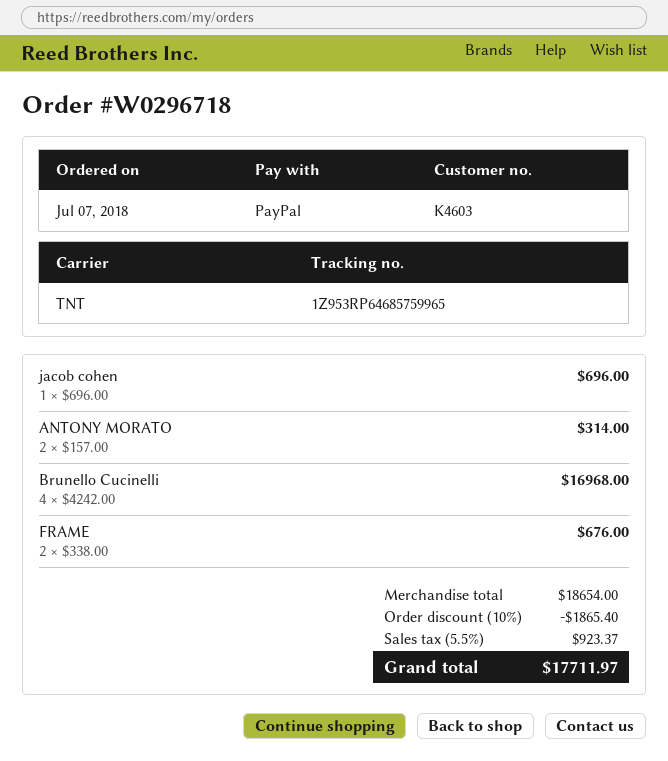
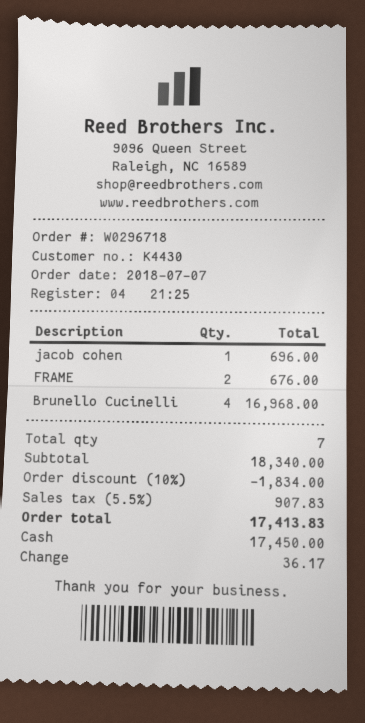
customer number: K4603 -> K4430
payment method: PayPal -> cash
ANTONY MORATO: 2 for 314.00 -> none
subtotal: 18654.00 -> 18340.00
discount: 10% = 1865.40 -> 10% = 1834.00
tax: 5.5% = 923.37 -> 5.5% = 907.83
total: 17711.97 -> 17413.83

